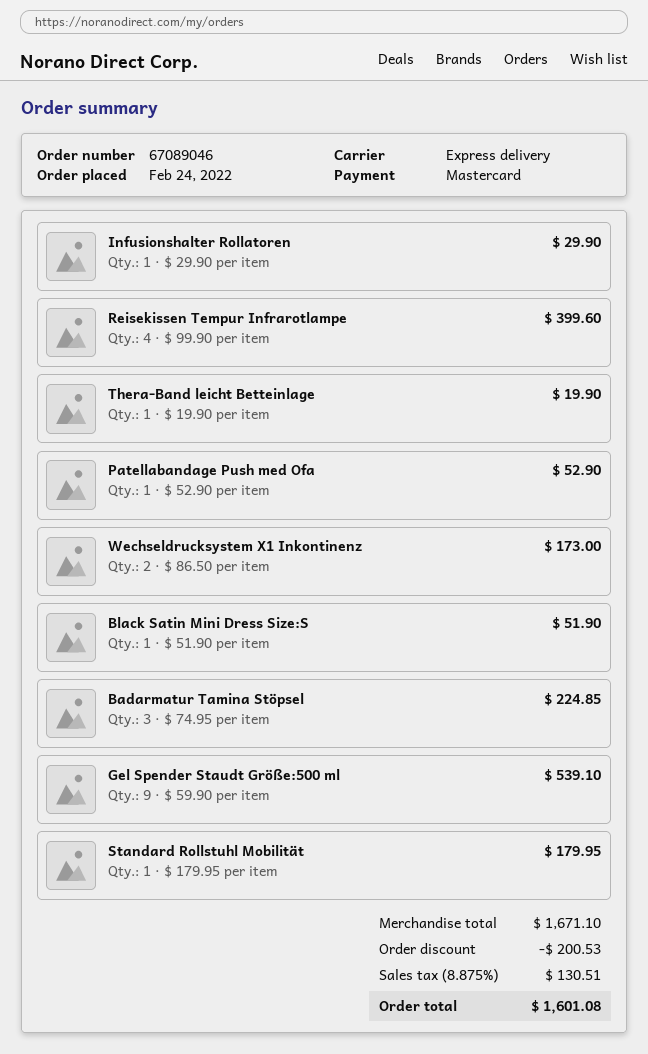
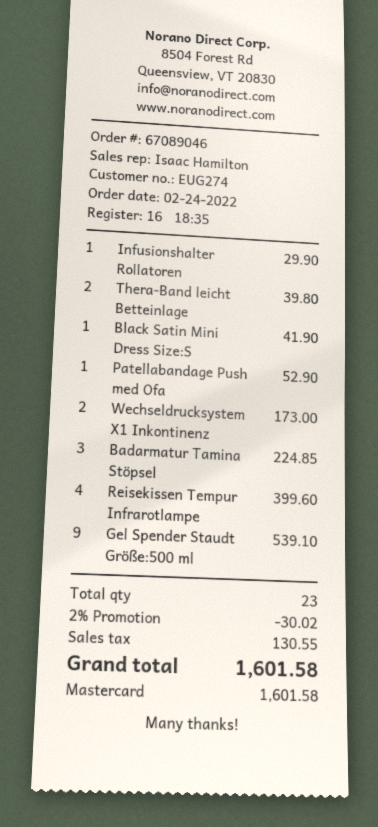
Thera-Band leicht Betteinlage: 1 for 19.90 -> 2 for 39.80
Black Satin Mini Dress Size:S: 1 for 51.90 -> 1 for 41.90
Standard Rollstuhl Mobilität: 1 for 179.95 -> none
discount: 200.53 -> 30.02
tax: 130.51 -> 130.55
total: 1601.08 -> 1601.58

